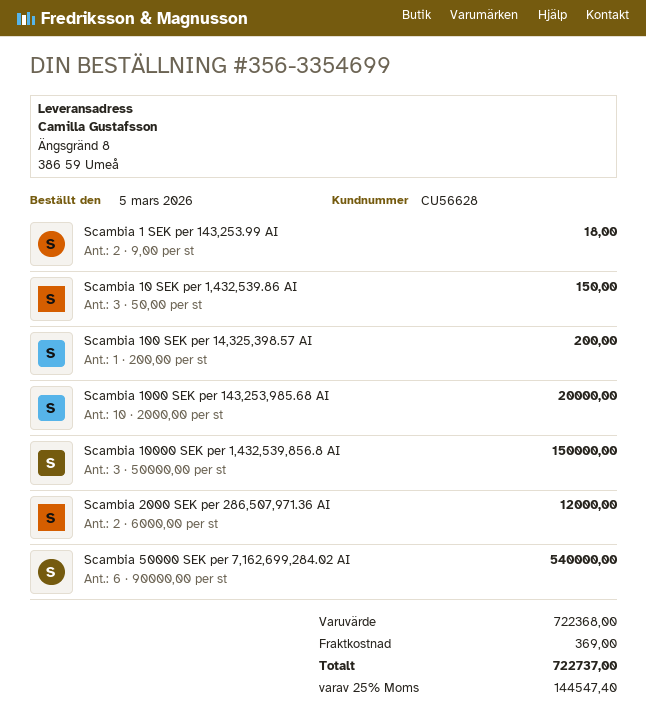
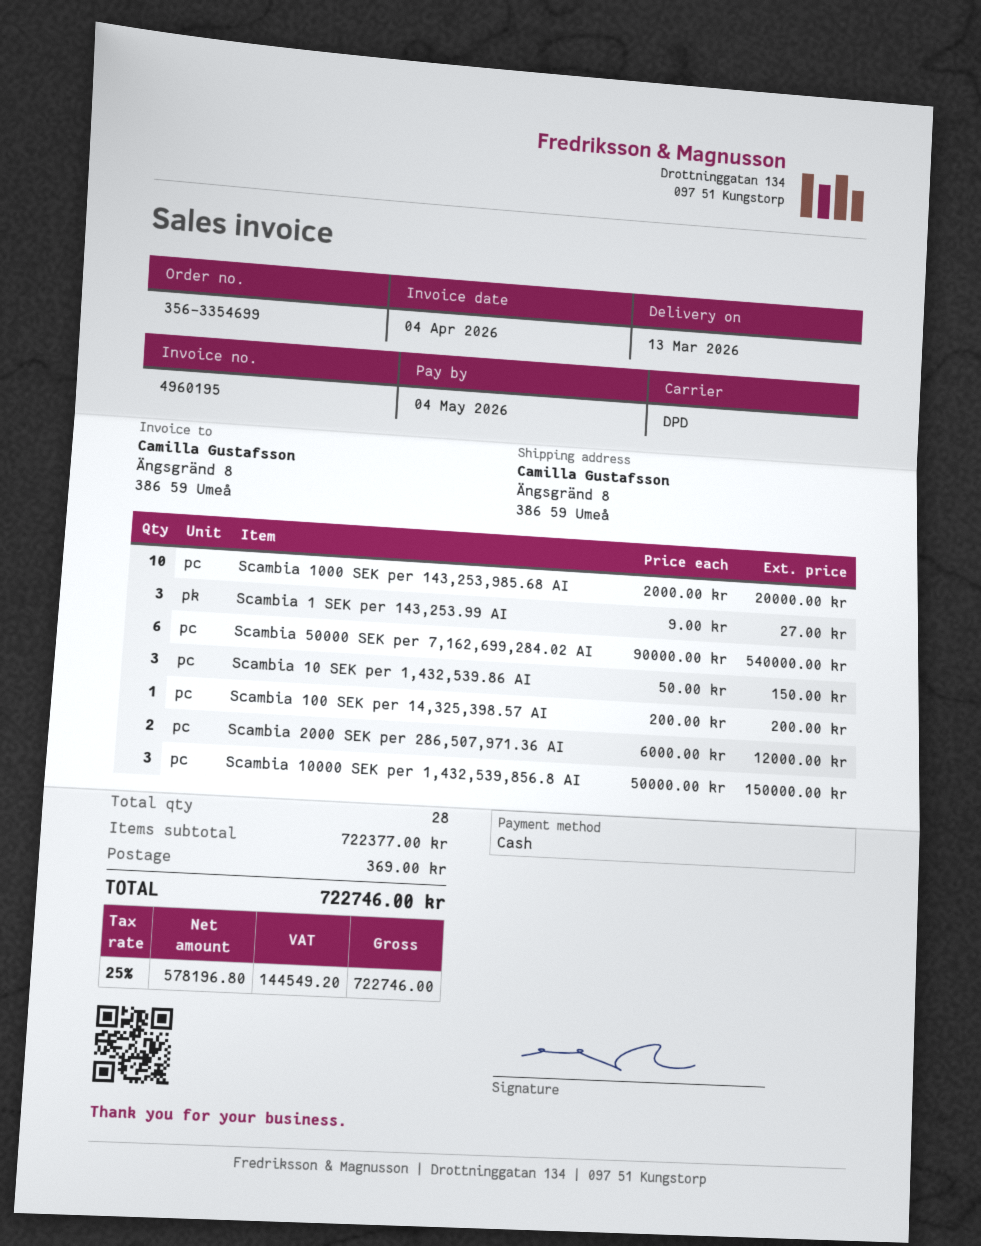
Scambia 1 SEK per 143,253.99 AI: 2 x 9.00 = 18.00 -> 3 x 9.00 = 27.00
subtotal: 722368.00 -> 722377.00
tax: 25% = 144547.40 -> 25% = 144549.20
total: 722737.00 -> 722746.00

